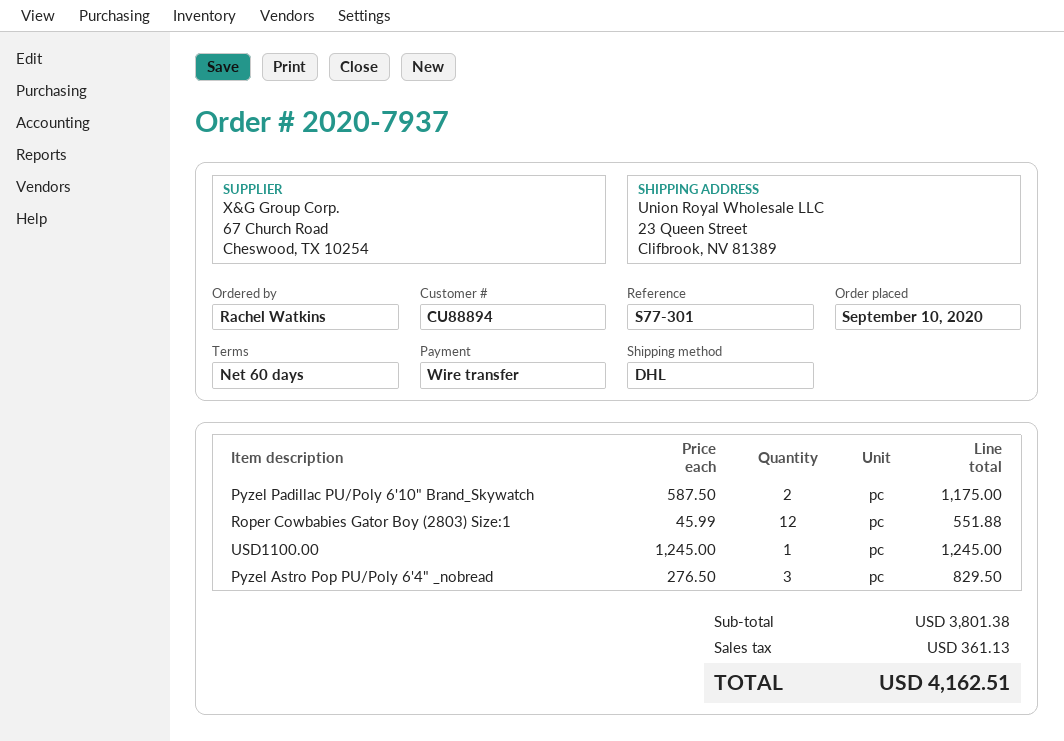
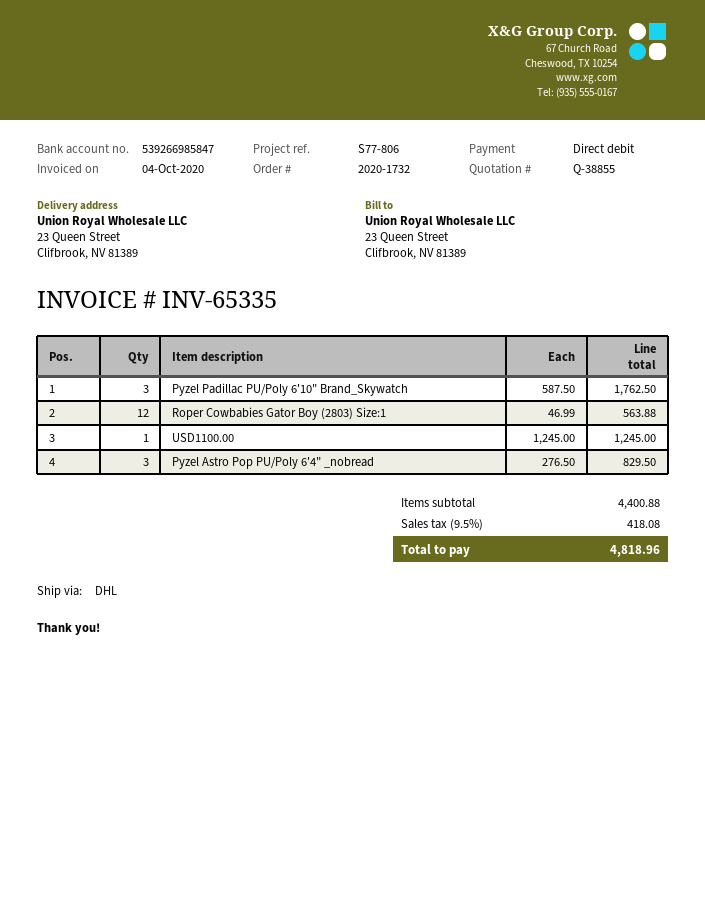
order number: 2020-7937 -> 2020-1732
reference: S77-301 -> S77-806
payment method: bank transfer -> direct debit
Pyzel Padillac PU/Poly 6'10" Brand_Skywatch: 2 x 587.50 = 1175.00 -> 3 x 587.50 = 1762.50
Roper Cowbabies Gator Boy (2803) Size:1: 12 x 45.99 = 551.88 -> 12 x 46.99 = 563.88
subtotal: 3801.38 -> 4400.88
tax: 361.13 -> 418.08
total: 4162.51 -> 4818.96

